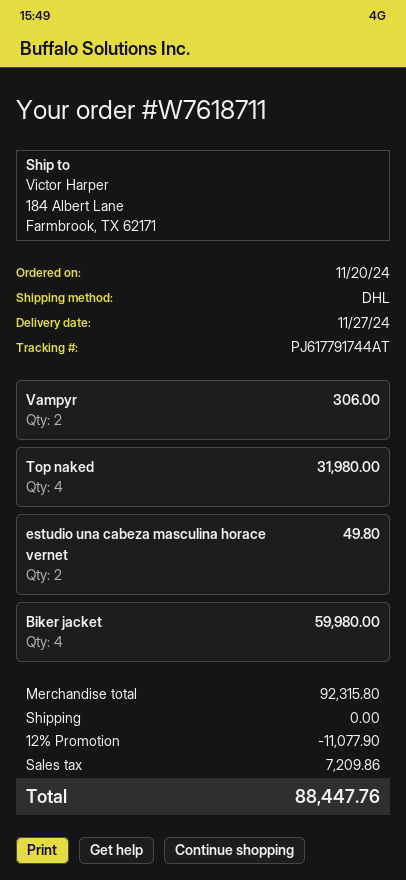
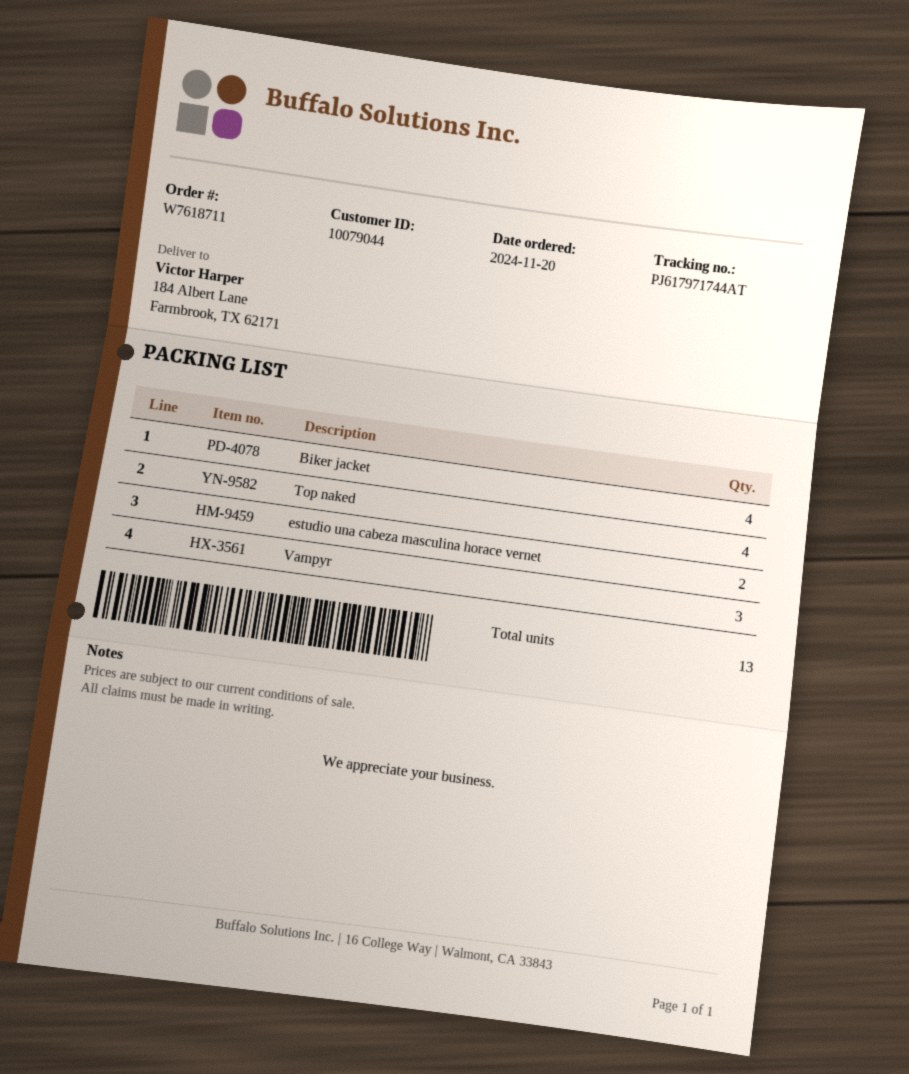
tracking number: PJ617791744AT -> PJ617971744AT
Vampyr: 2 -> 3

